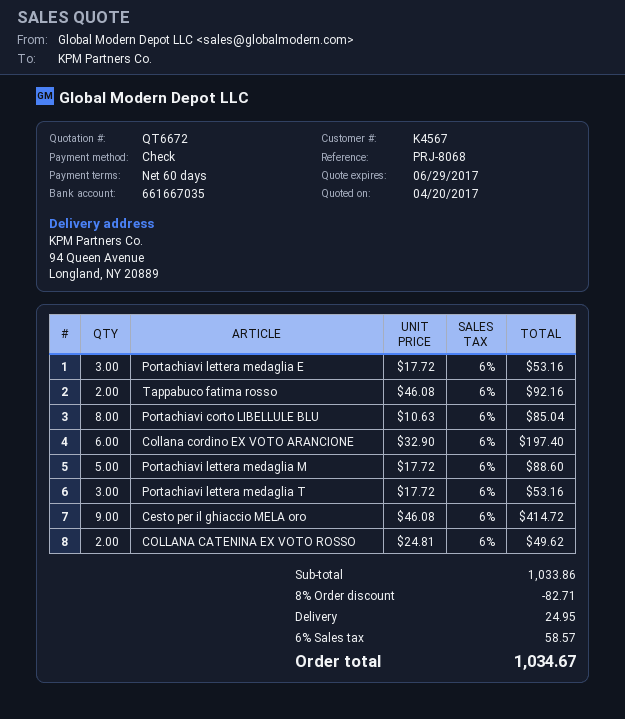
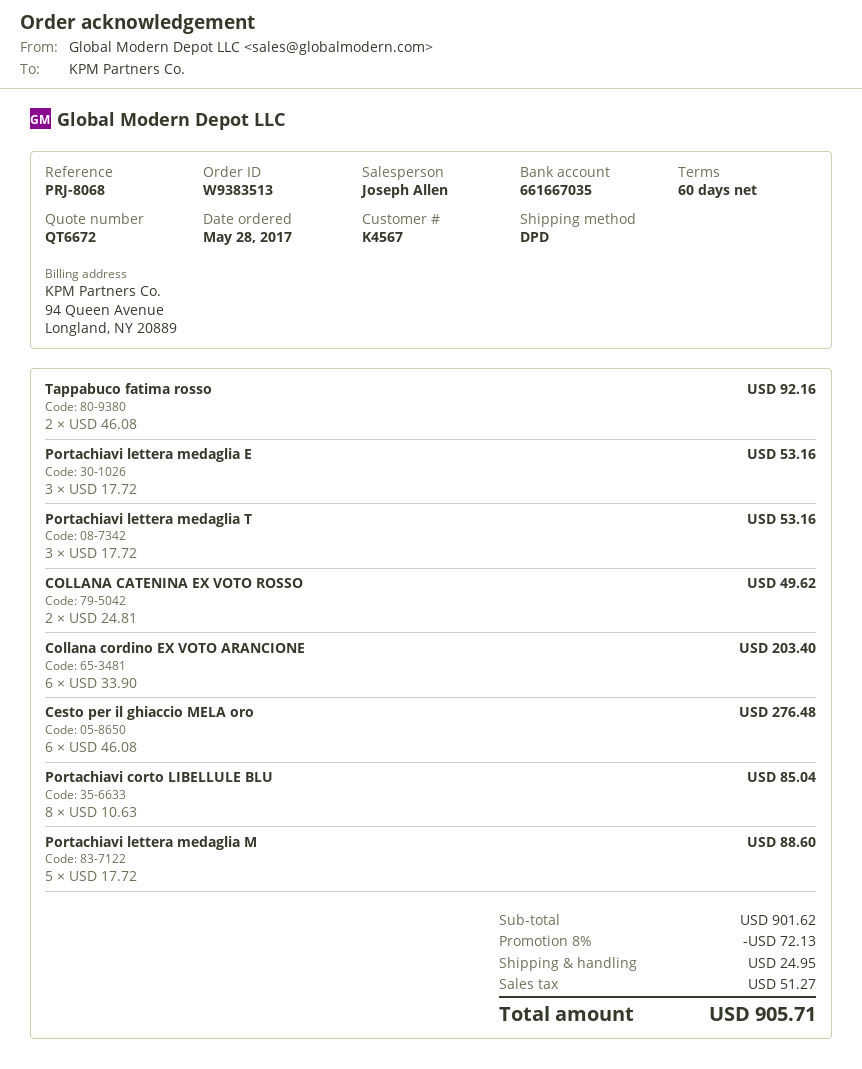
Collana cordino EX VOTO ARANCIONE: 6 x 32.90 = 197.40 -> 6 x 33.90 = 203.40
Cesto per il ghiaccio MELA oro: 9 x 46.08 = 414.72 -> 6 x 46.08 = 276.48
subtotal: 1033.86 -> 901.62
discount: 8% = 82.71 -> 8% = 72.13
tax: 58.57 -> 51.27
total: 1034.67 -> 905.71

